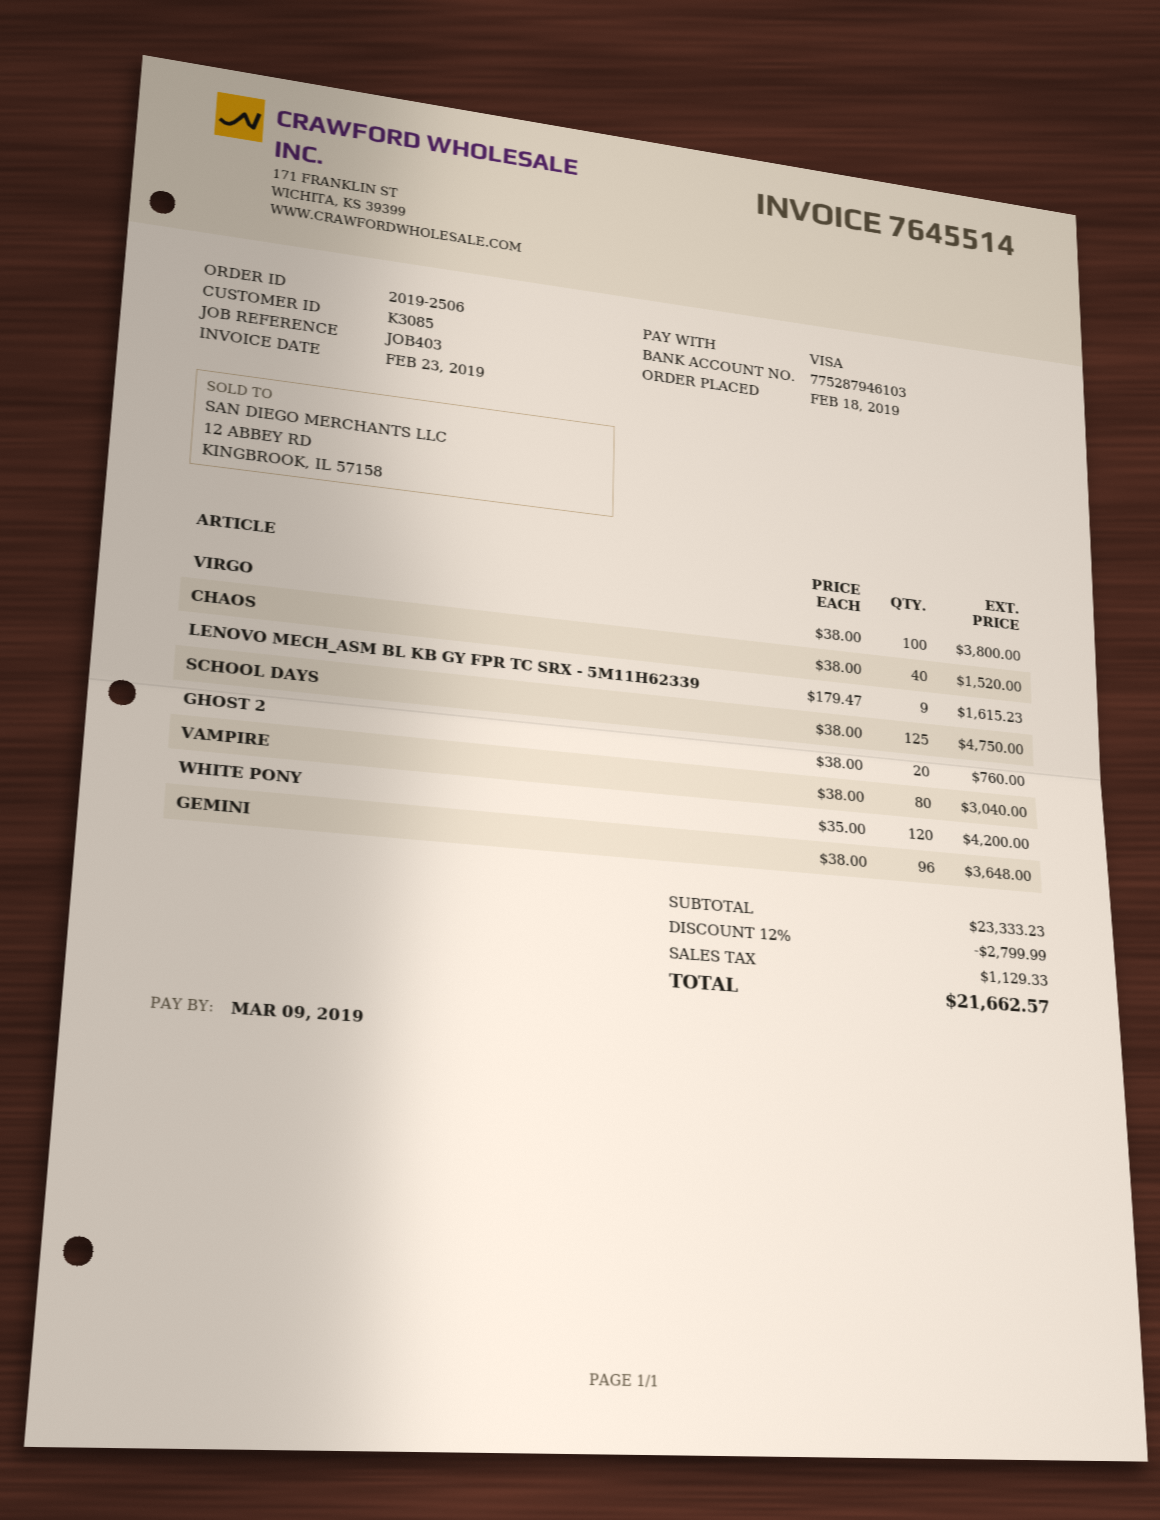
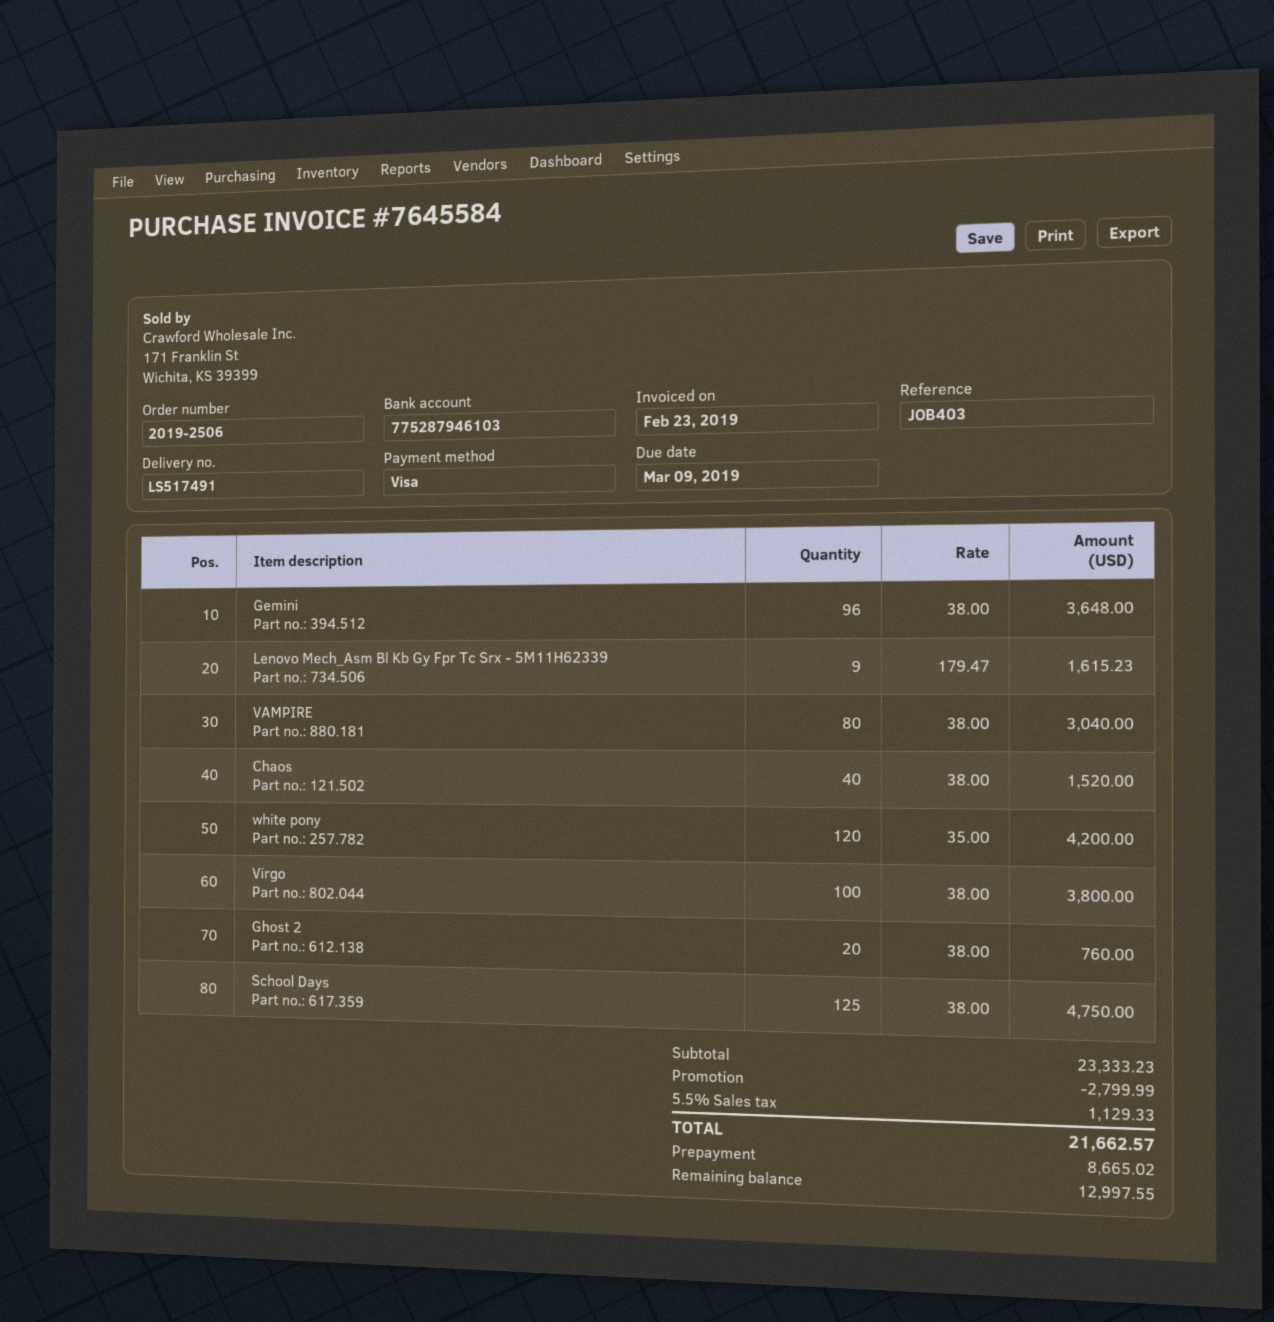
invoice number: 7645514 -> 7645584

